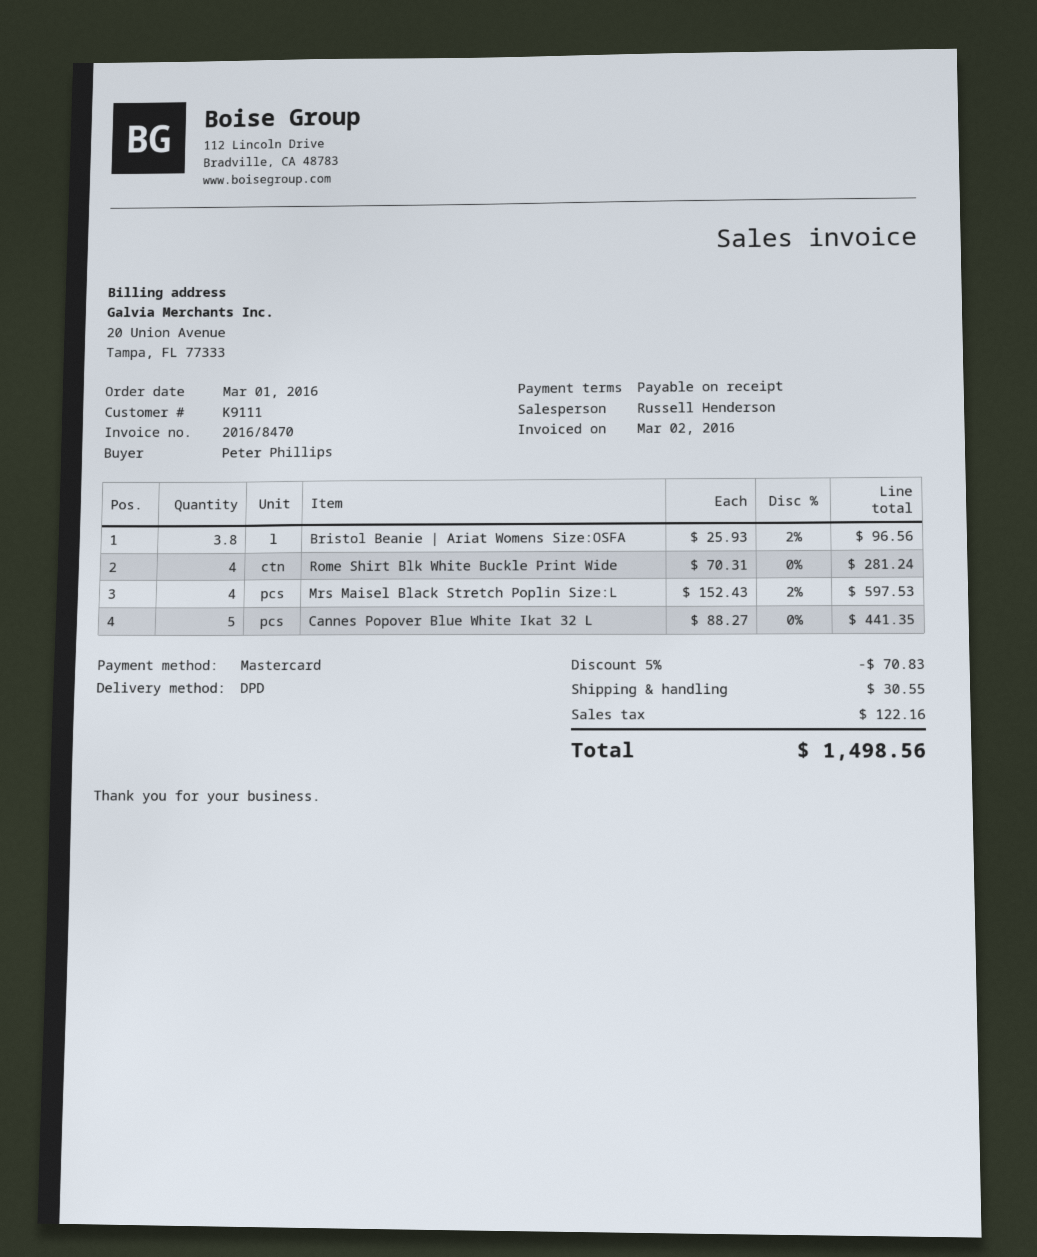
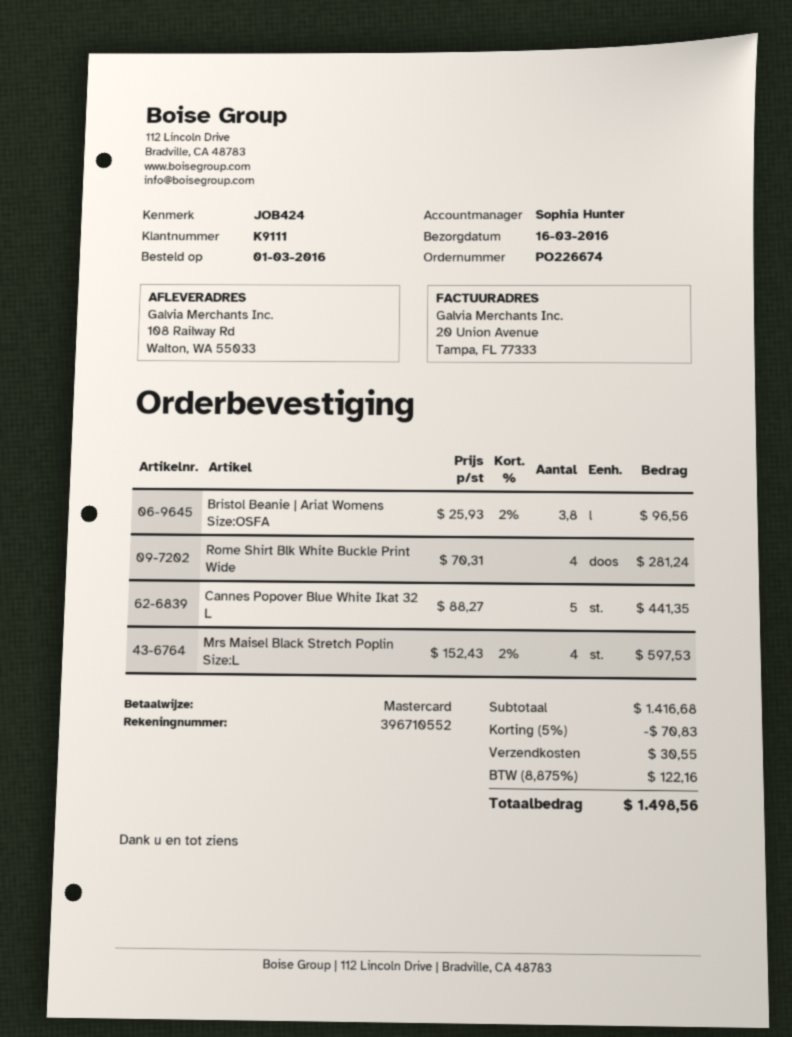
sales rep: Russell Henderson -> Sophia Hunter

